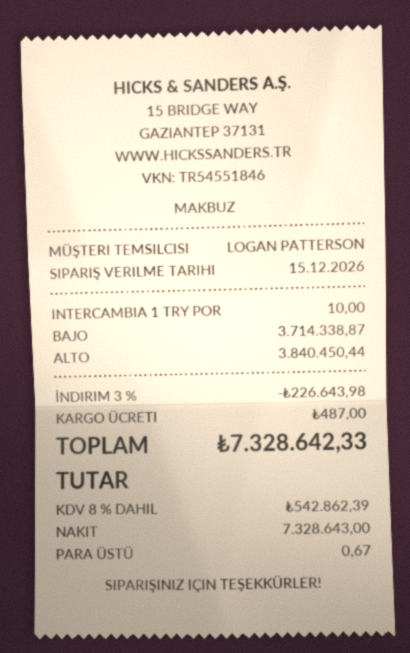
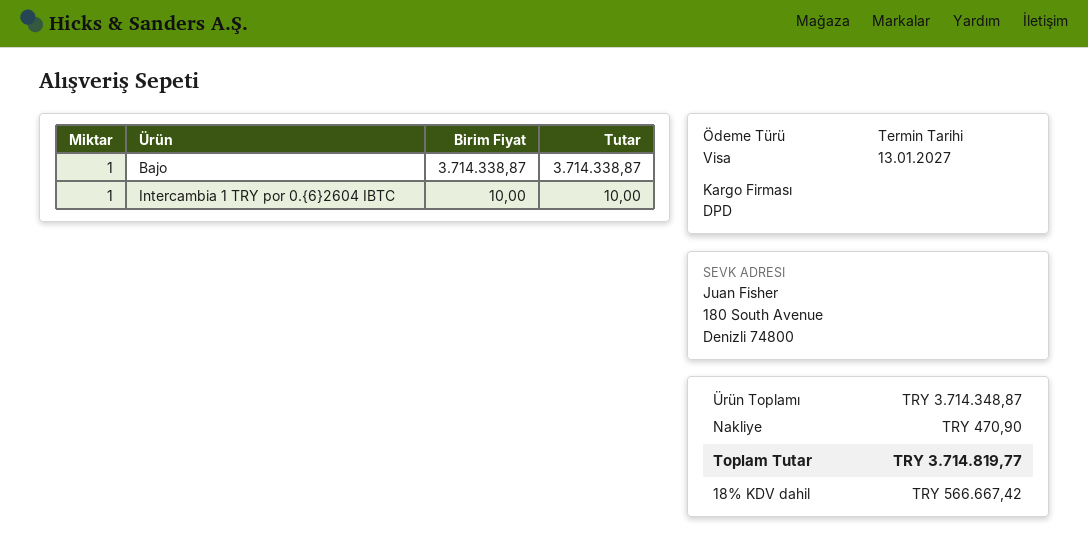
payment method: cash -> Visa
ALTO: 1 x 3840450.44 = 3840450.44 -> none
discount: 3% = 226643.98 -> none
shipping: 487.00 -> 470.90
tax: 8% = 542862.39 -> 18% = 566667.42
total: 7328642.33 -> 3714819.77

